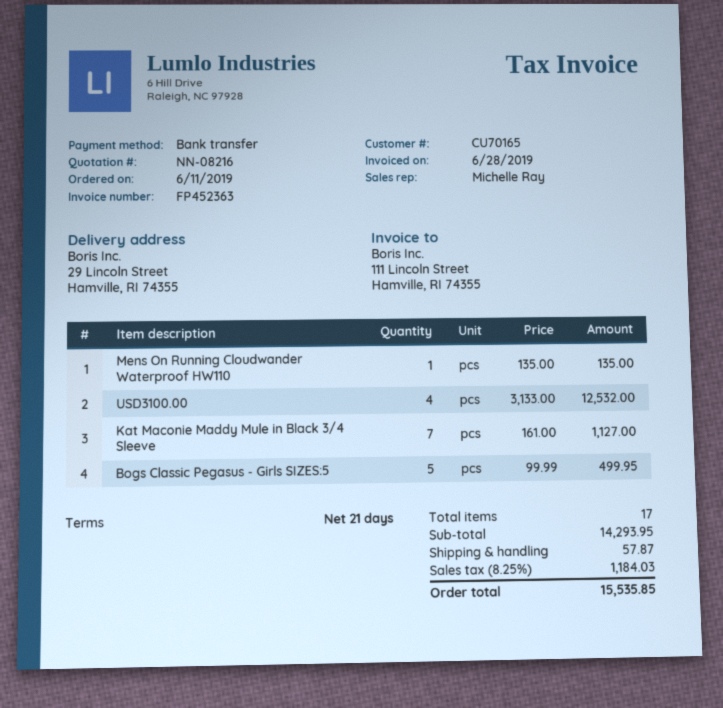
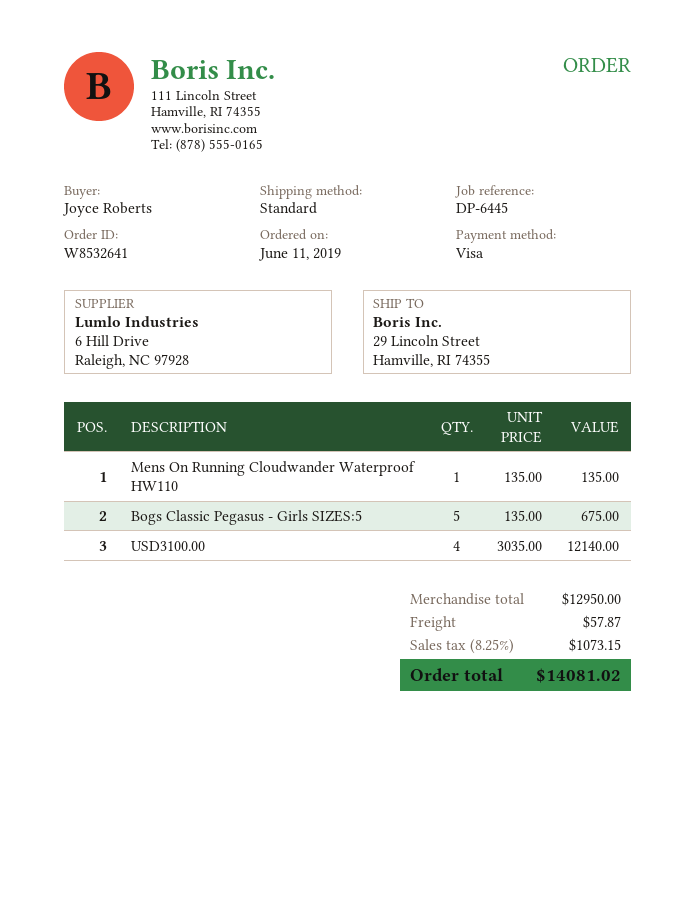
payment method: bank transfer -> Visa
USD3100.00: 4 x 3133.00 = 12532.00 -> 4 x 3035.00 = 12140.00
Kat Maconie Maddy Mule in Black 3/4 Sleeve: 7 x 161.00 = 1127.00 -> none
Bogs Classic Pegasus - Girls SIZES:5: 5 x 99.99 = 499.95 -> 5 x 135.00 = 675.00
subtotal: 14293.95 -> 12950.00
tax: 8.25% = 1184.03 -> 8.25% = 1073.15
total: 15535.85 -> 14081.02

